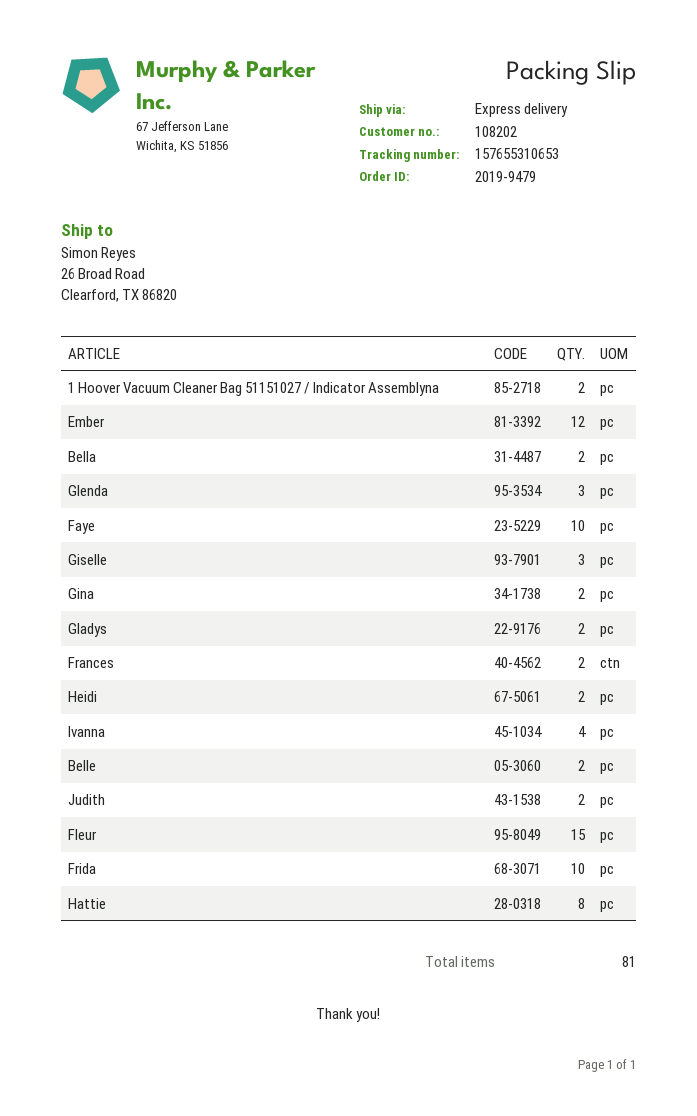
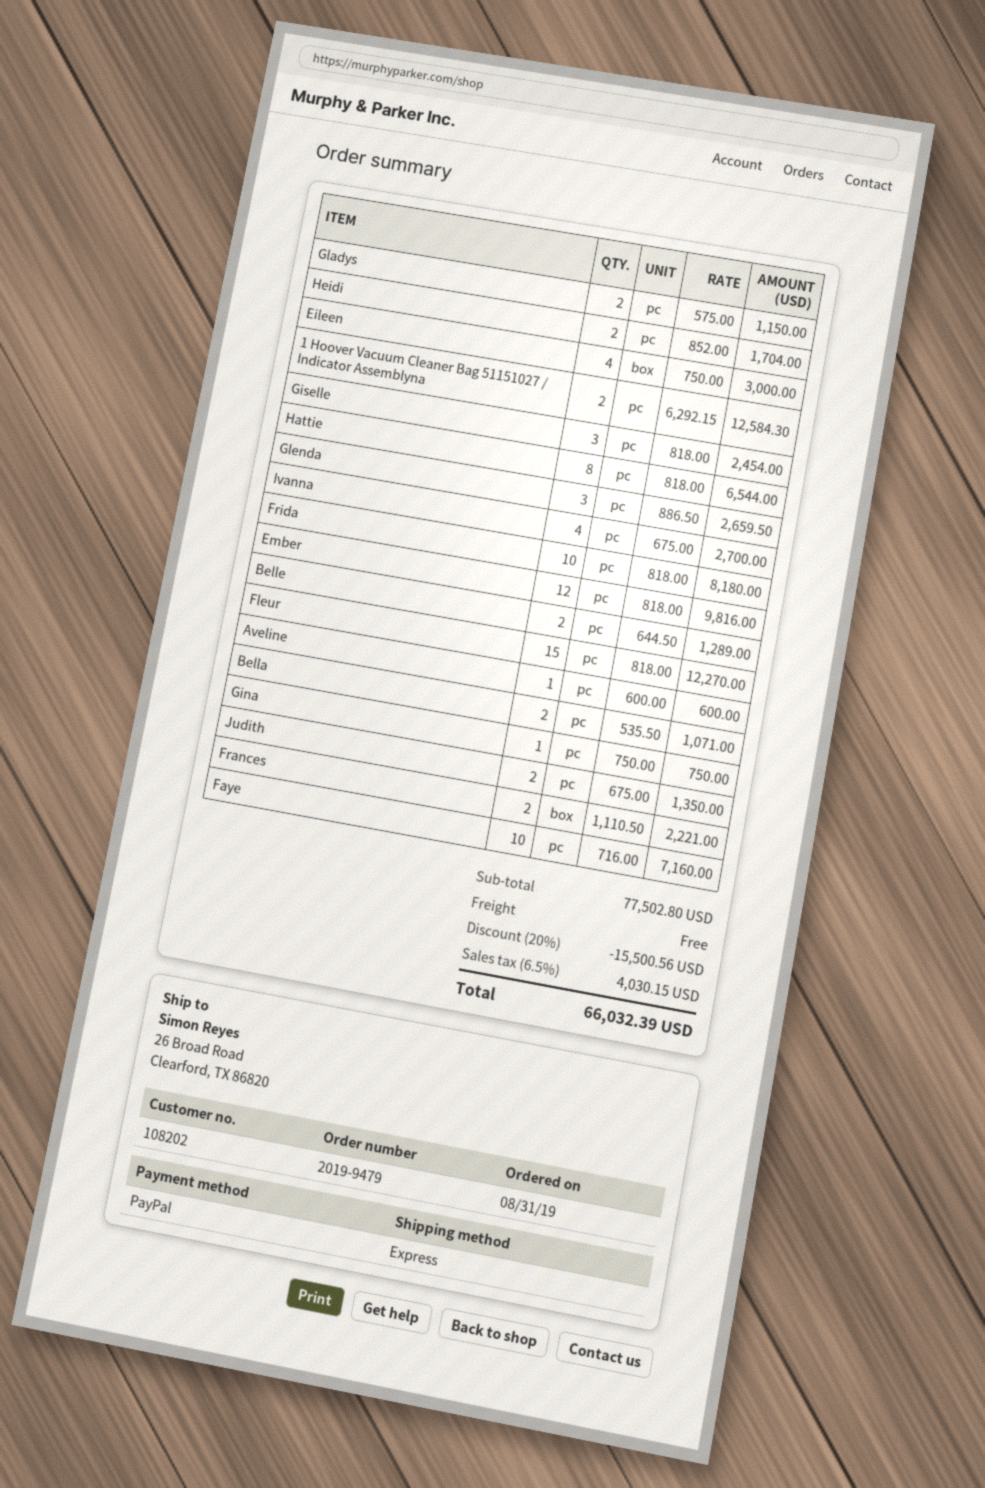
Gina: 2 -> 1
Eileen: none -> 4
Aveline: none -> 1

